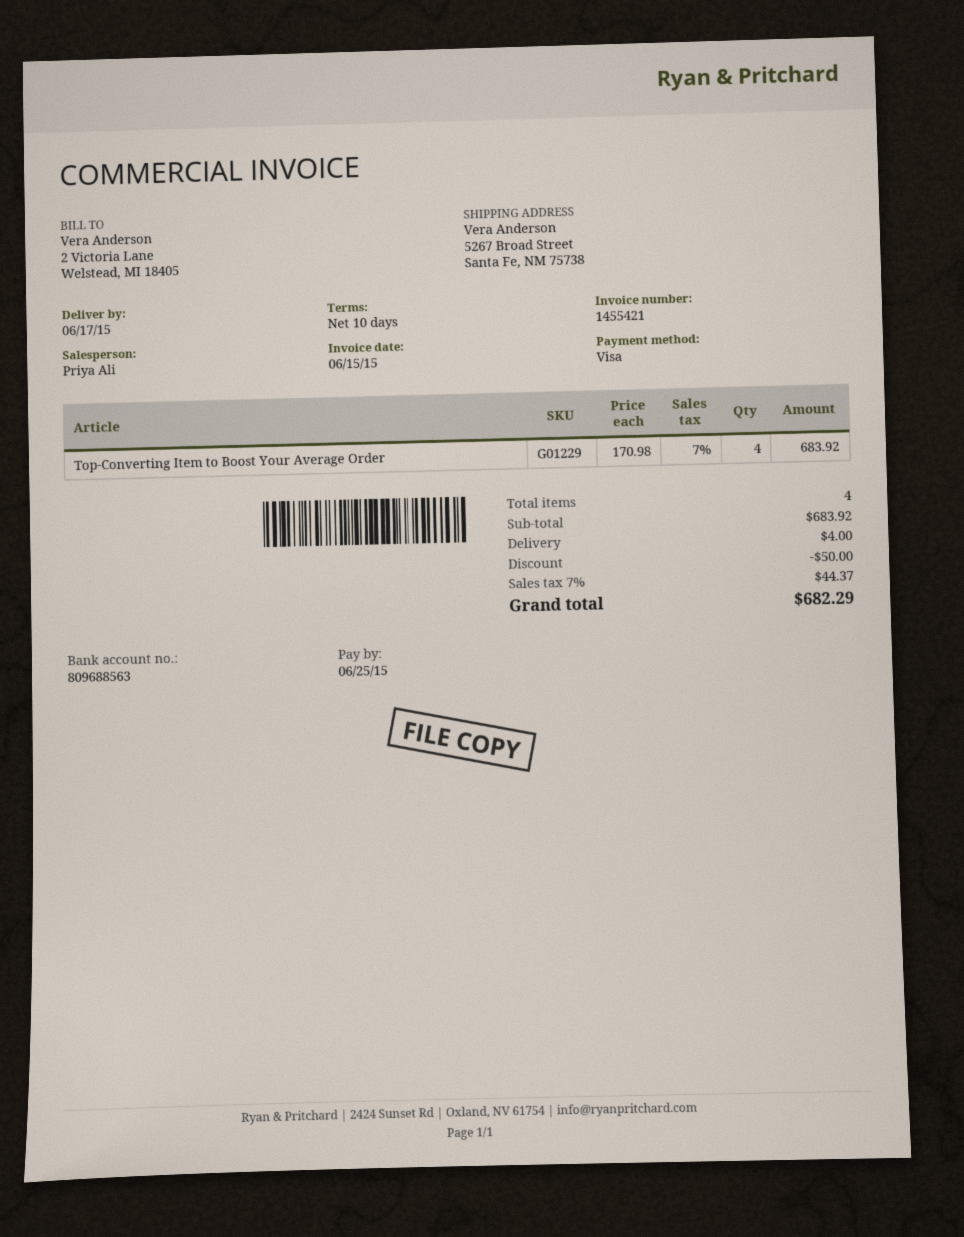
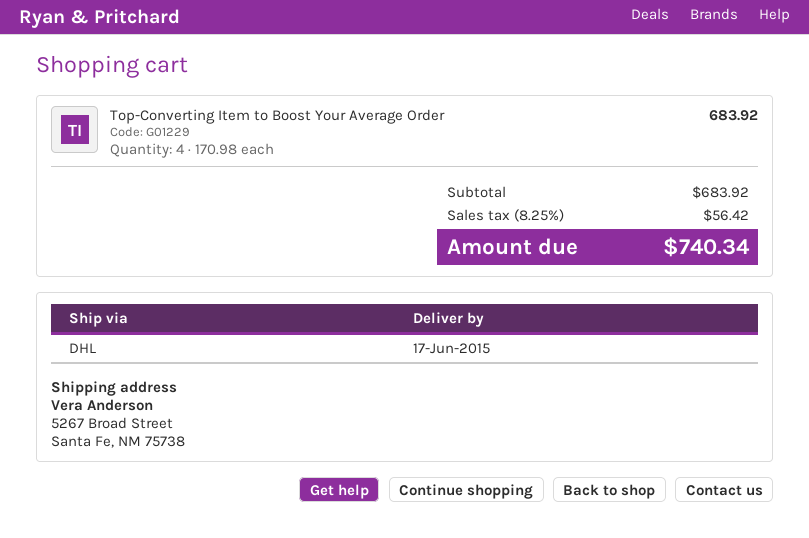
discount: 50.00 -> none
shipping: 4.00 -> none
tax: 7% = 44.37 -> 8.25% = 56.42
total: 682.29 -> 740.34

